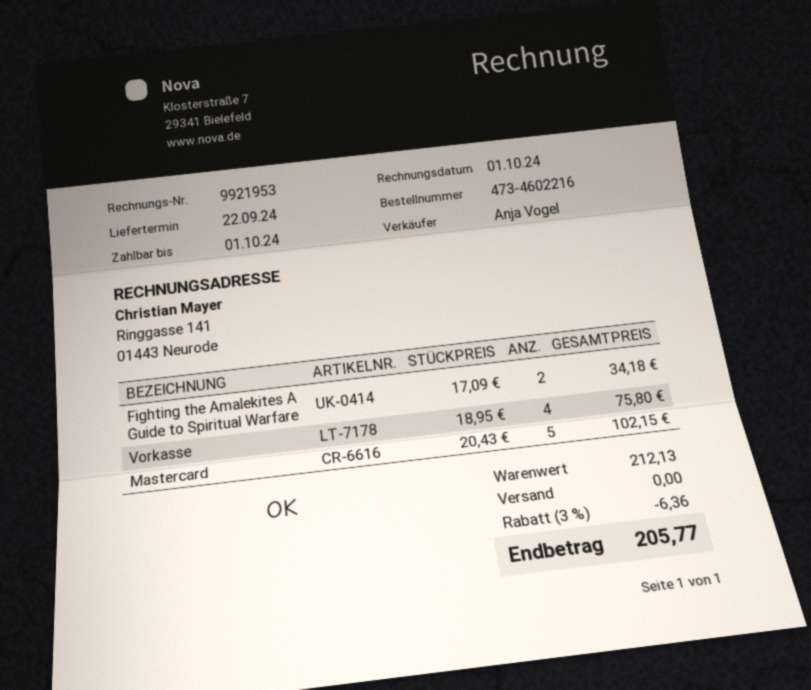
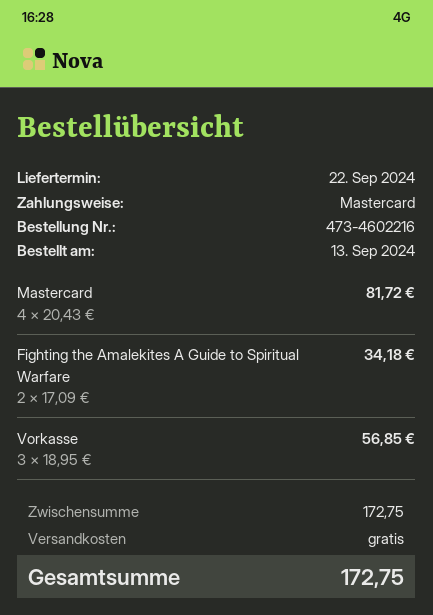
Vorkasse: 4 x 18.95 = 75.80 -> 3 x 18.95 = 56.85
Mastercard: 5 x 20.43 = 102.15 -> 4 x 20.43 = 81.72
subtotal: 212.13 -> 172.75
discount: 3% = 6.36 -> none
total: 205.77 -> 172.75

